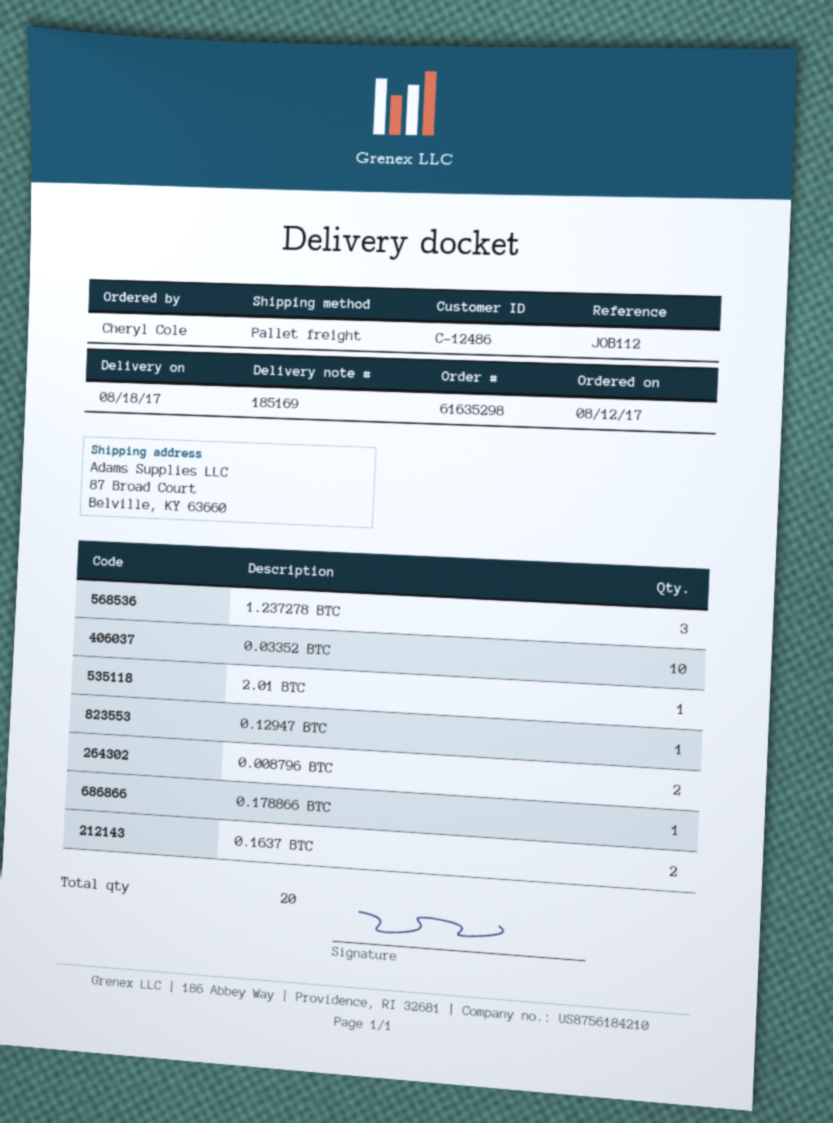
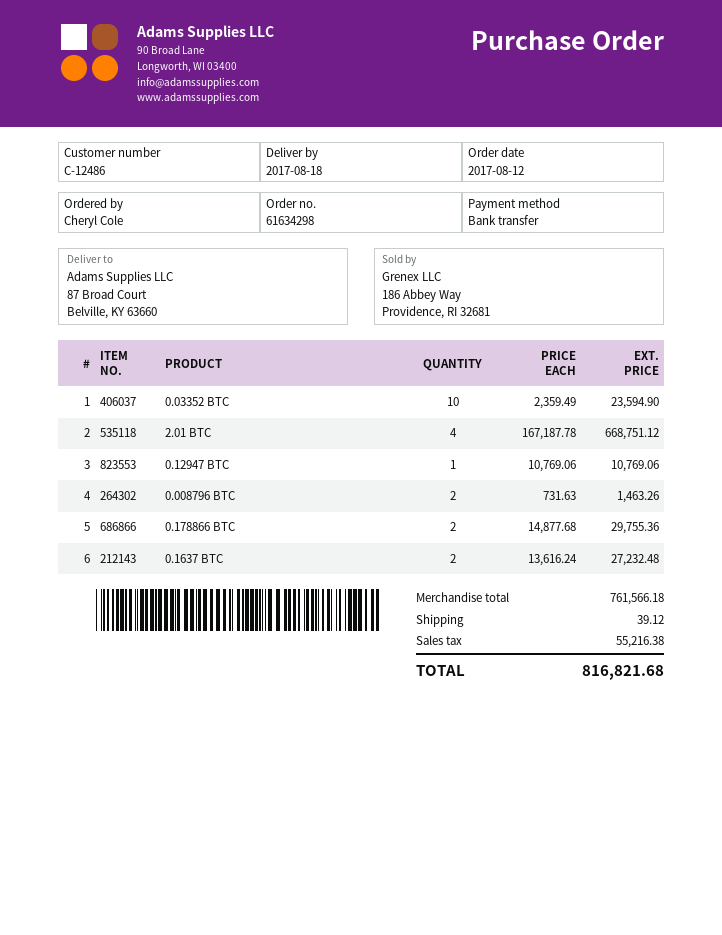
order number: 61635298 -> 61634298
1.237278 BTC: 3 -> none
2.01 BTC: 1 -> 4
0.178866 BTC: 1 -> 2

